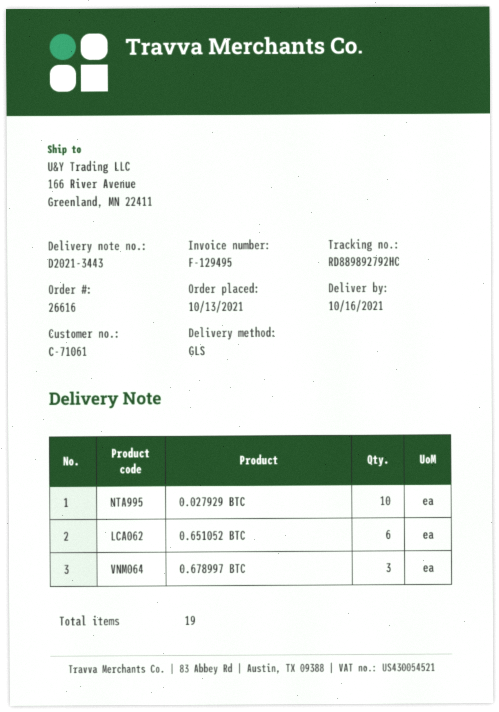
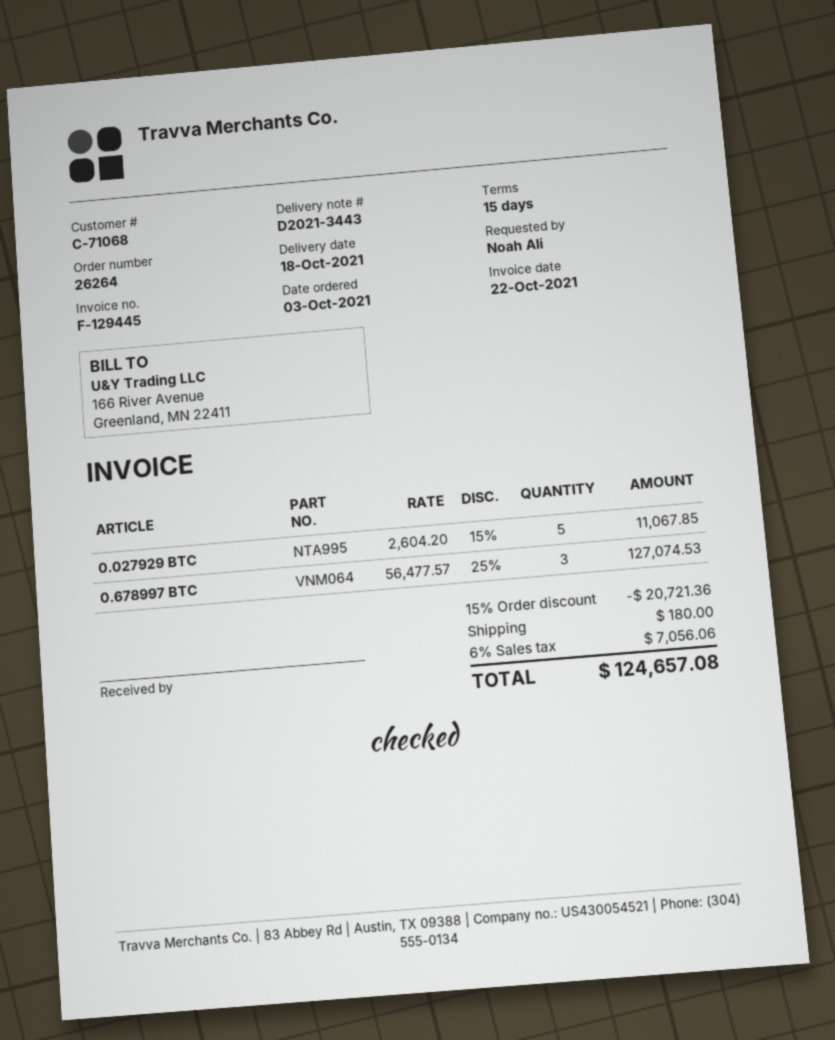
order number: 26616 -> 26264
order date: 2021-10-13 -> 2021-10-03
delivery date: 2021-10-16 -> 2021-10-18
invoice number: F-129495 -> F-129445
customer number: C-71061 -> C-71068
0.027929 BTC: 10 -> 5
0.651052 BTC: 6 -> none

